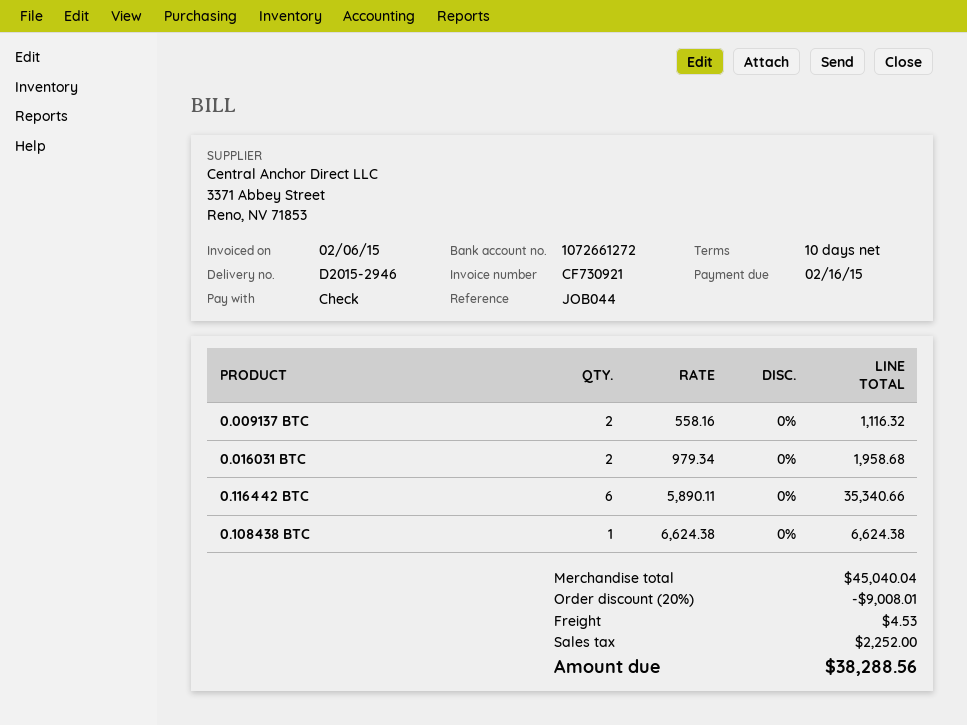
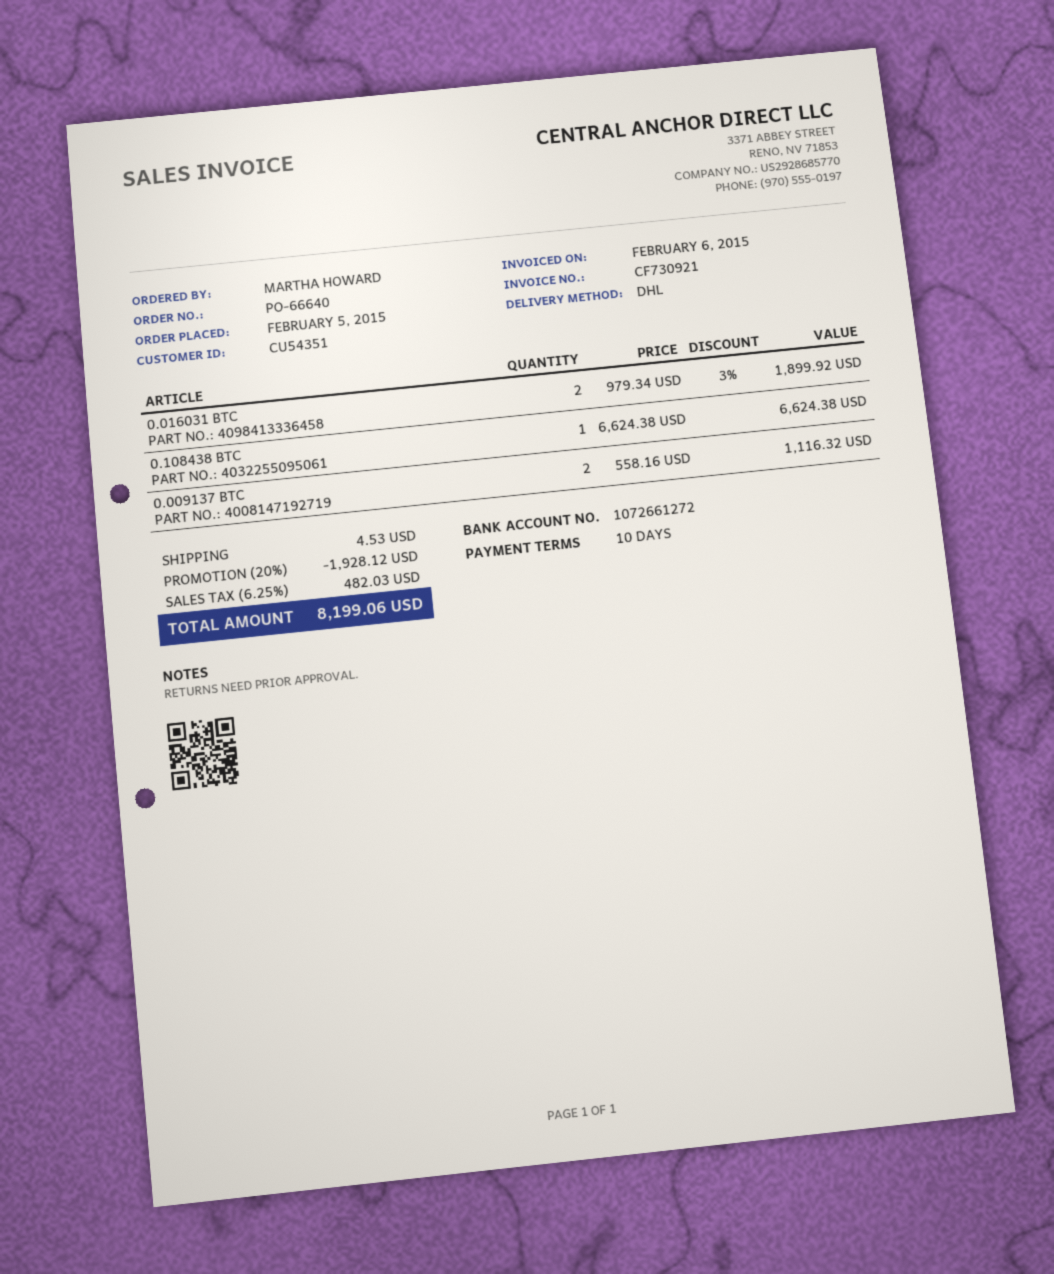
0.016031 BTC: 2 x 979.34 = 1958.68 -> 2 x 979.34 - 3% = 1899.92
0.116442 BTC: 6 x 5890.11 = 35340.66 -> none
discount: 20% = 9008.01 -> 20% = 1928.12
tax: 2252.00 -> 482.03
total: 38288.56 -> 8199.06

